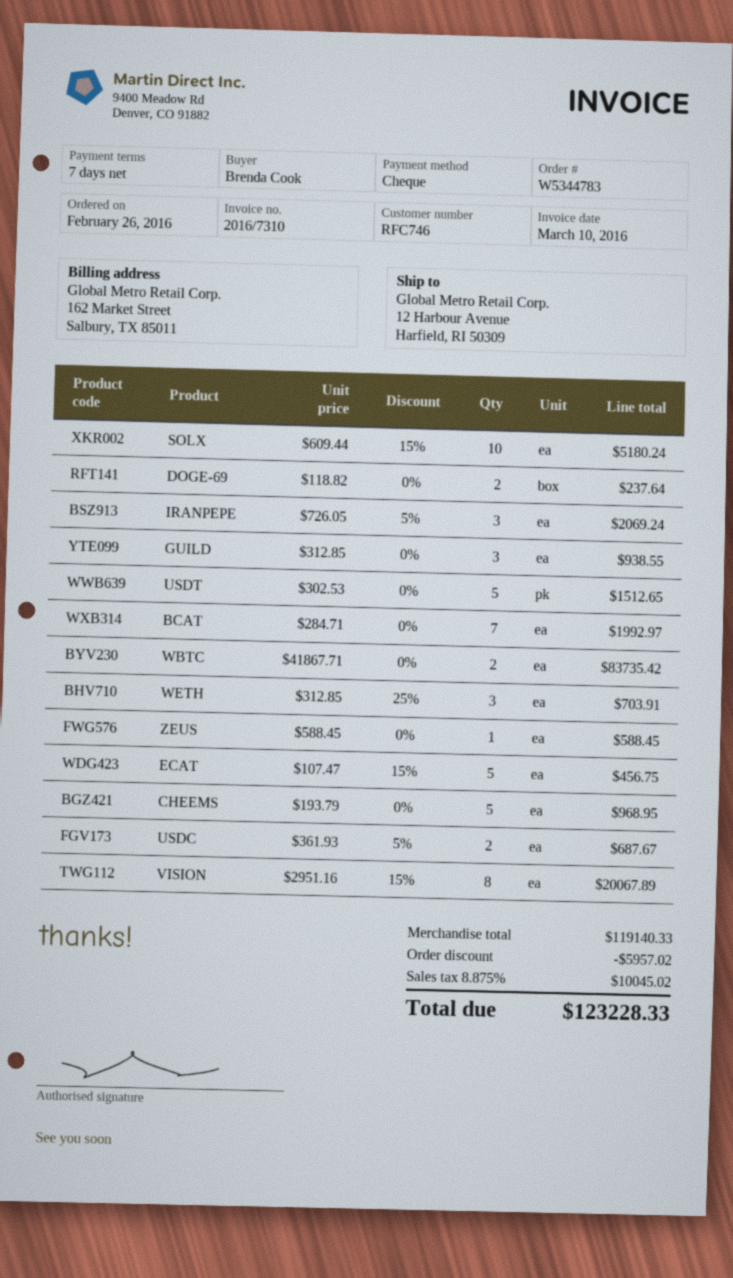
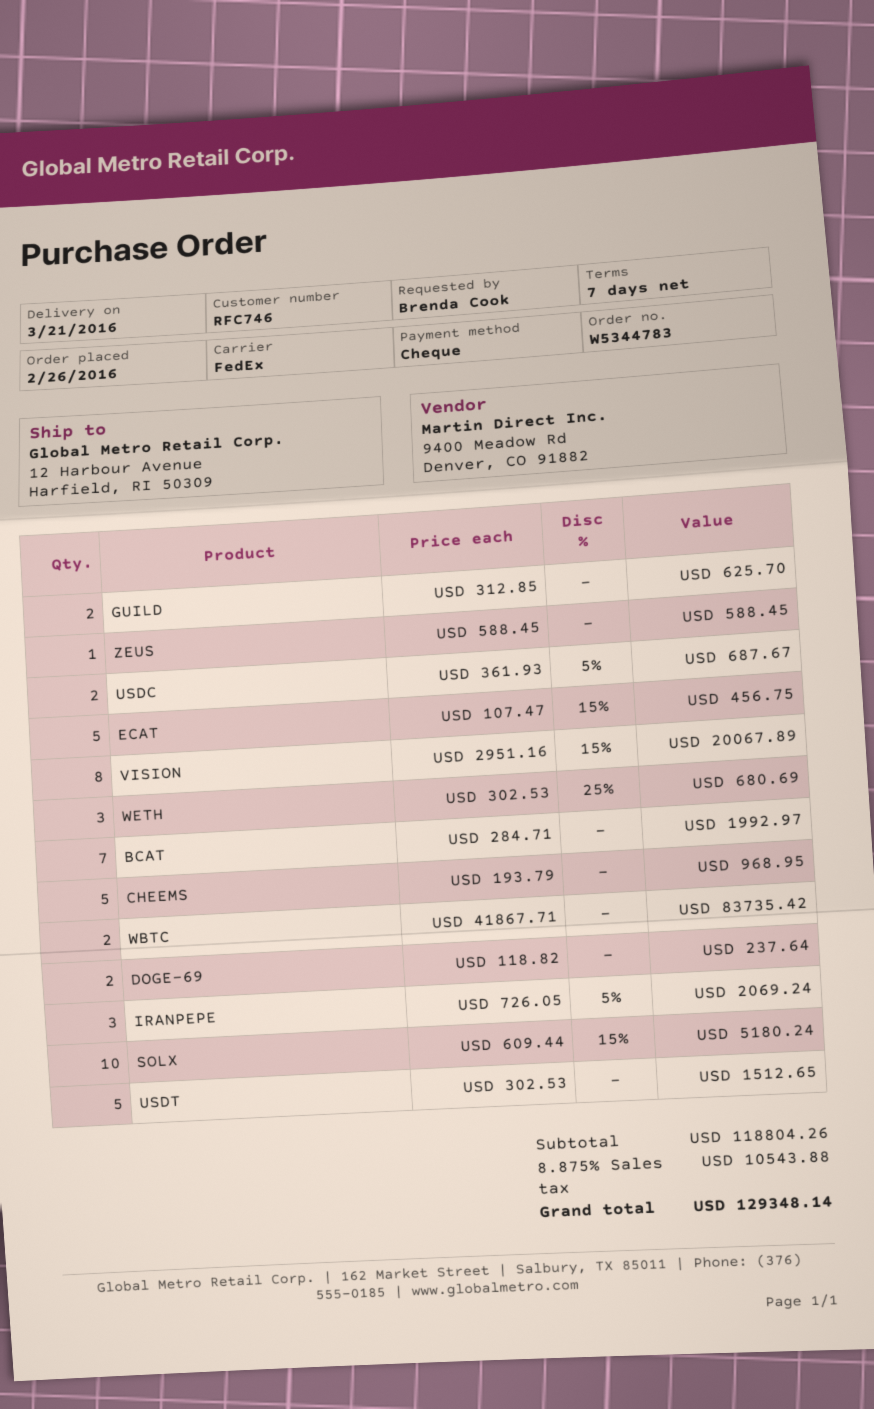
GUILD: 3 x 312.85 = 938.55 -> 2 x 312.85 = 625.70
WETH: 3 x 312.85 - 25% = 703.91 -> 3 x 302.53 - 25% = 680.69
subtotal: 119140.33 -> 118804.26
discount: 5957.02 -> none
tax: 8.875% = 10045.02 -> 8.875% = 10543.88
total: 123228.33 -> 129348.14

